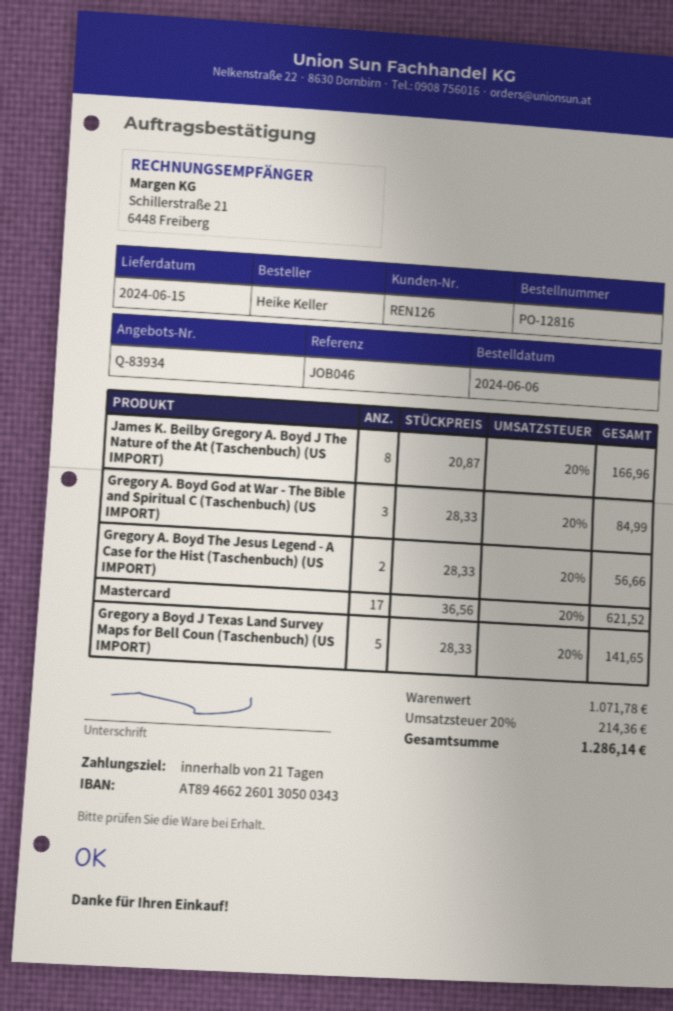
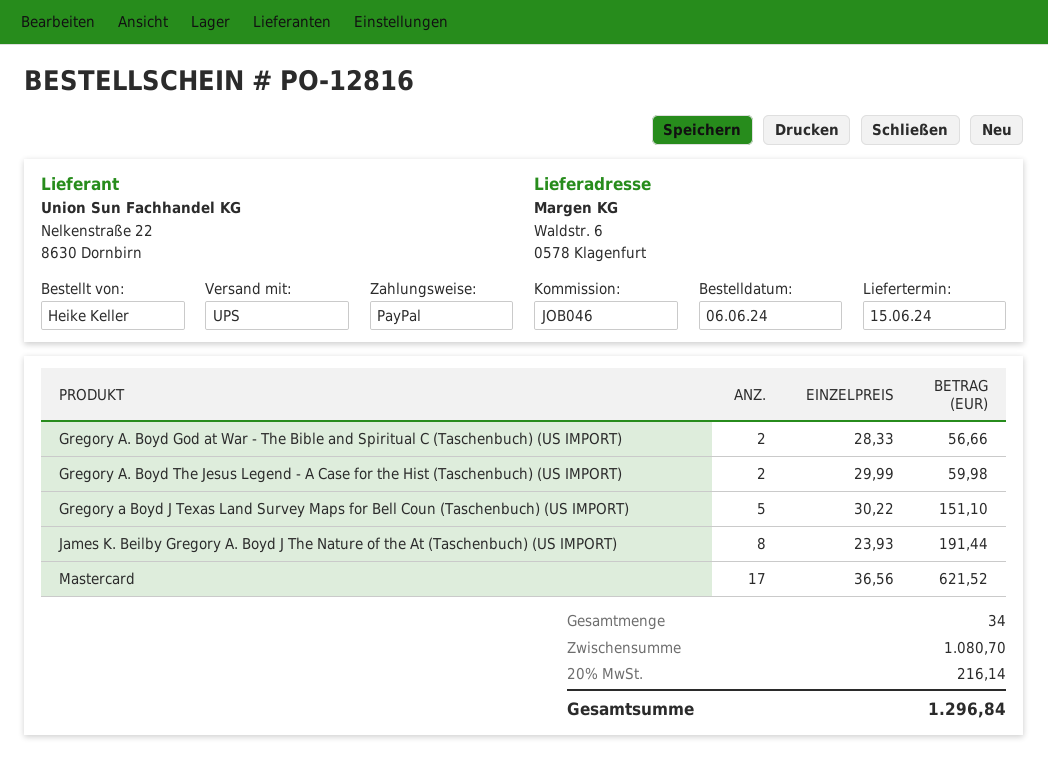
James K. Beilby Gregory A. Boyd J The Nature of the At (Taschenbuch) (US IMPORT): 8 x 20.87 = 166.96 -> 8 x 23.93 = 191.44
Gregory A. Boyd God at War - The Bible and Spiritual C (Taschenbuch) (US IMPORT): 3 x 28.33 = 84.99 -> 2 x 28.33 = 56.66
Gregory A. Boyd The Jesus Legend - A Case for the Hist (Taschenbuch) (US IMPORT): 2 x 28.33 = 56.66 -> 2 x 29.99 = 59.98
Gregory a Boyd J Texas Land Survey Maps for Bell Coun (Taschenbuch) (US IMPORT): 5 x 28.33 = 141.65 -> 5 x 30.22 = 151.10
subtotal: 1071.78 -> 1080.70
tax: 20% = 214.36 -> 20% = 216.14
total: 1286.14 -> 1296.84

